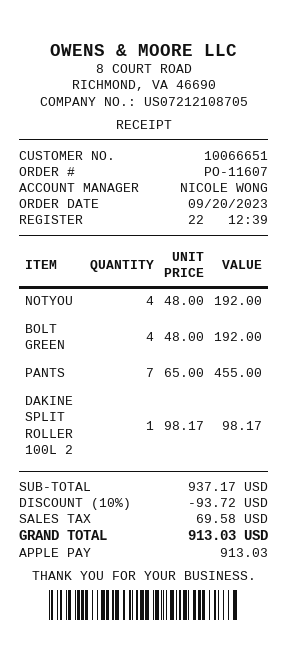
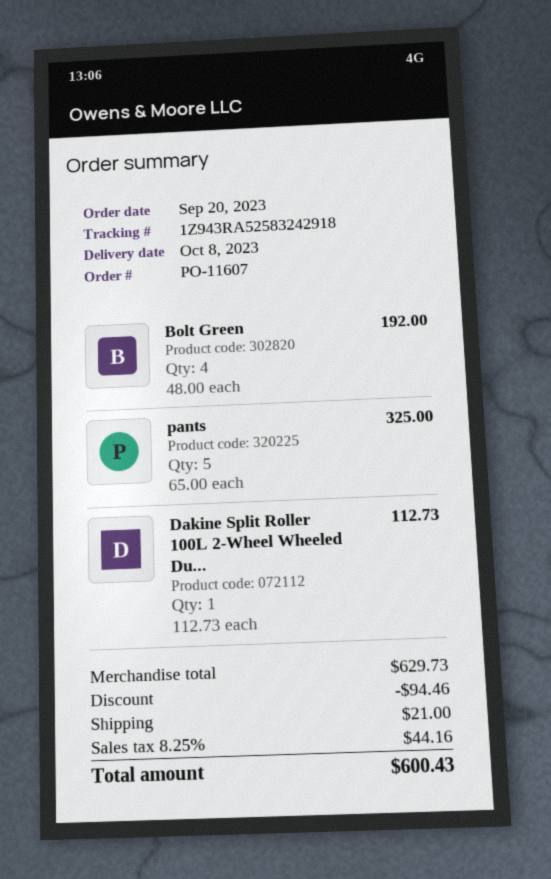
NOTYOU: 4 x 48.00 = 192.00 -> none
PANTS: 7 x 65.00 = 455.00 -> 5 x 65.00 = 325.00
DAKINE SPLIT ROLLER 100L 2: 1 x 98.17 = 98.17 -> 1 x 112.73 = 112.73
subtotal: 937.17 -> 629.73
discount: 93.72 -> 94.46
shipping: none -> 21.00
tax: 69.58 -> 44.16
total: 913.03 -> 600.43

